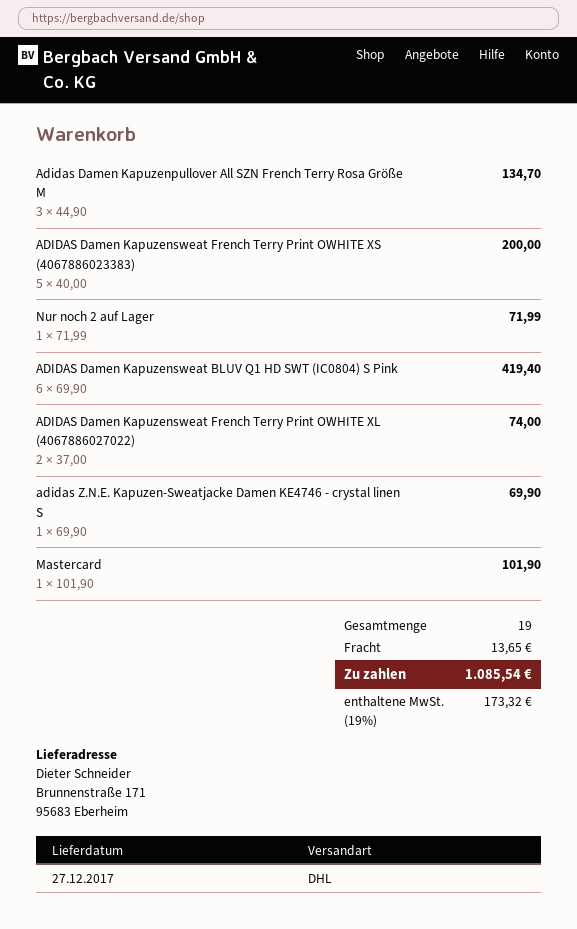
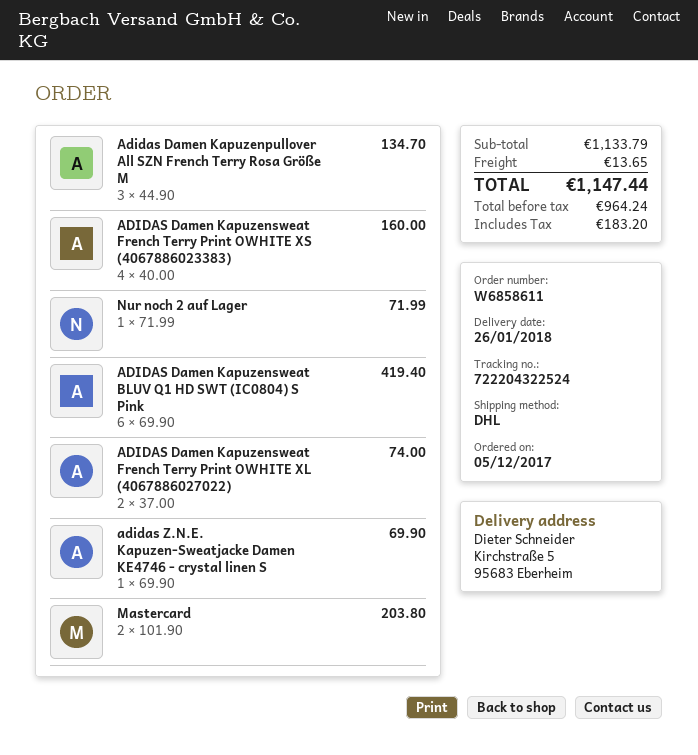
delivery date: 2017-12-27 -> 2018-01-26
ship to: Brunnenstraße 171, 95683 Eberheim -> Kirchstraße 5, 95683 Eberheim
ADIDAS Damen Kapuzensweat French Terry Print OWHITE XS (4067886023383): 5 x 40.00 = 200.00 -> 4 x 40.00 = 160.00
Mastercard: 1 x 101.90 = 101.90 -> 2 x 101.90 = 203.80
tax: 173.32 -> 183.20
total: 1085.54 -> 1147.44

